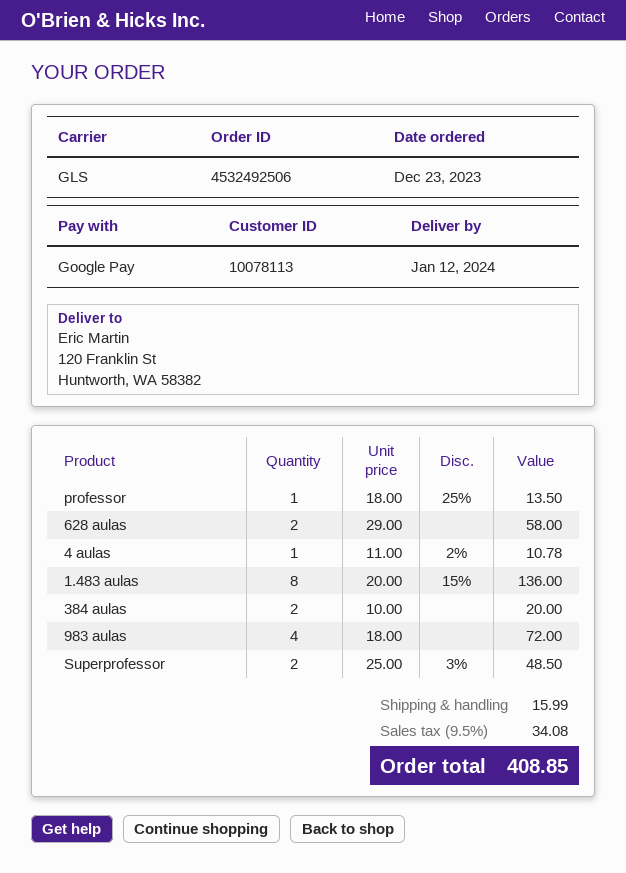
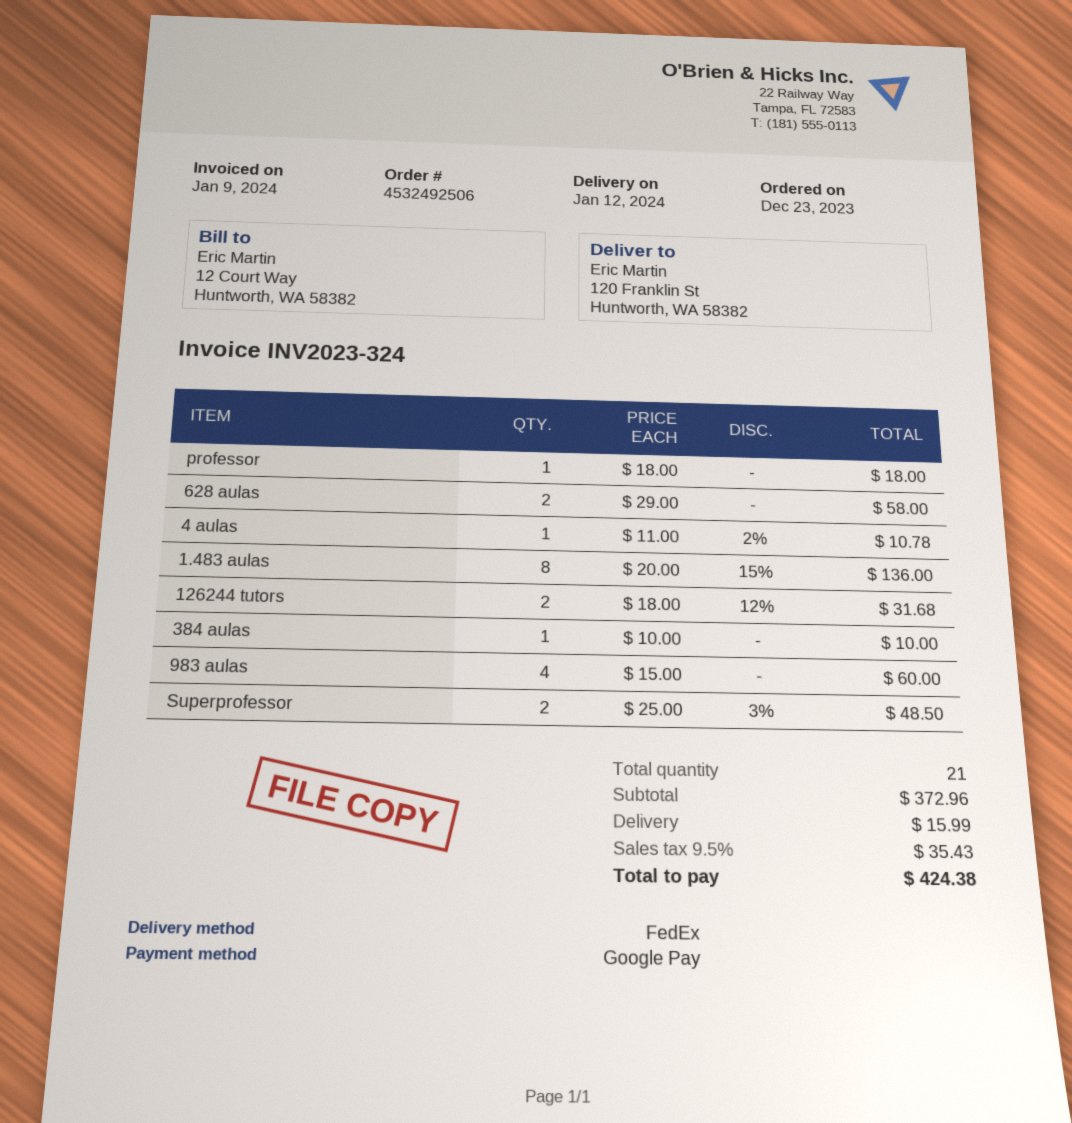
shipping method: GLS -> FedEx
professor: 1 x 18.00 - 25% = 13.50 -> 1 x 18.00 = 18.00
384 aulas: 2 x 10.00 = 20.00 -> 1 x 10.00 = 10.00
983 aulas: 4 x 18.00 = 72.00 -> 4 x 15.00 = 60.00
126244 tutors: none -> 2 x 18.00 - 12% = 31.68
tax: 9.5% = 34.08 -> 9.5% = 35.43
total: 408.85 -> 424.38

